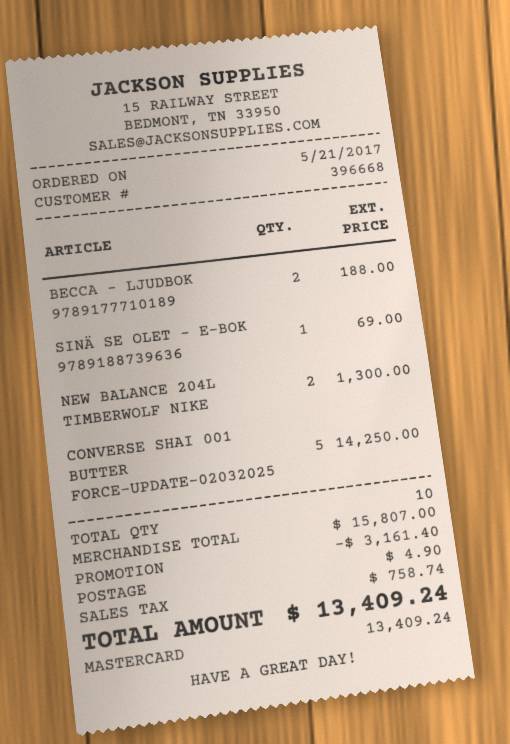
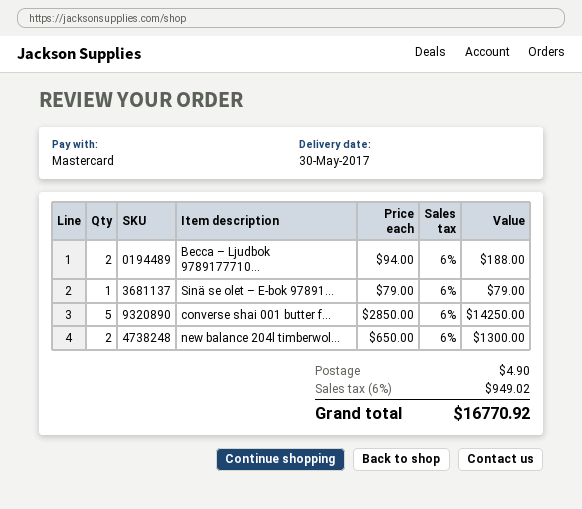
SINÄ SE OLET – E-BOK 9789188739636: 1 for 69.00 -> 1 for 79.00
discount: 3161.40 -> none
tax: 758.74 -> 949.02
total: 13409.24 -> 16770.92

